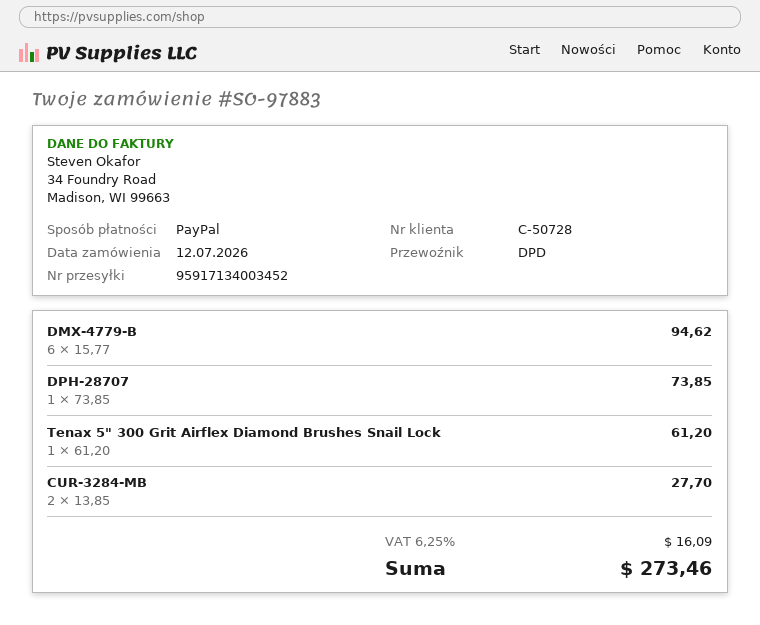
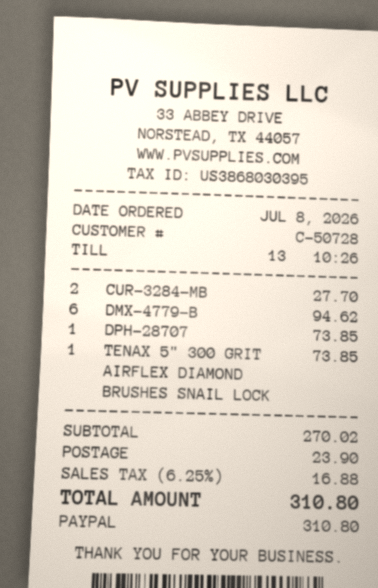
order date: 2026-07-12 -> 2026-07-08
Tenax 5" 300 Grit Airflex Diamond Brushes Snail Lock: 1 for 61.20 -> 1 for 73.85
shipping: none -> 23.90
tax: 6.25% = 16.09 -> 6.25% = 16.88
total: 273.46 -> 310.80

